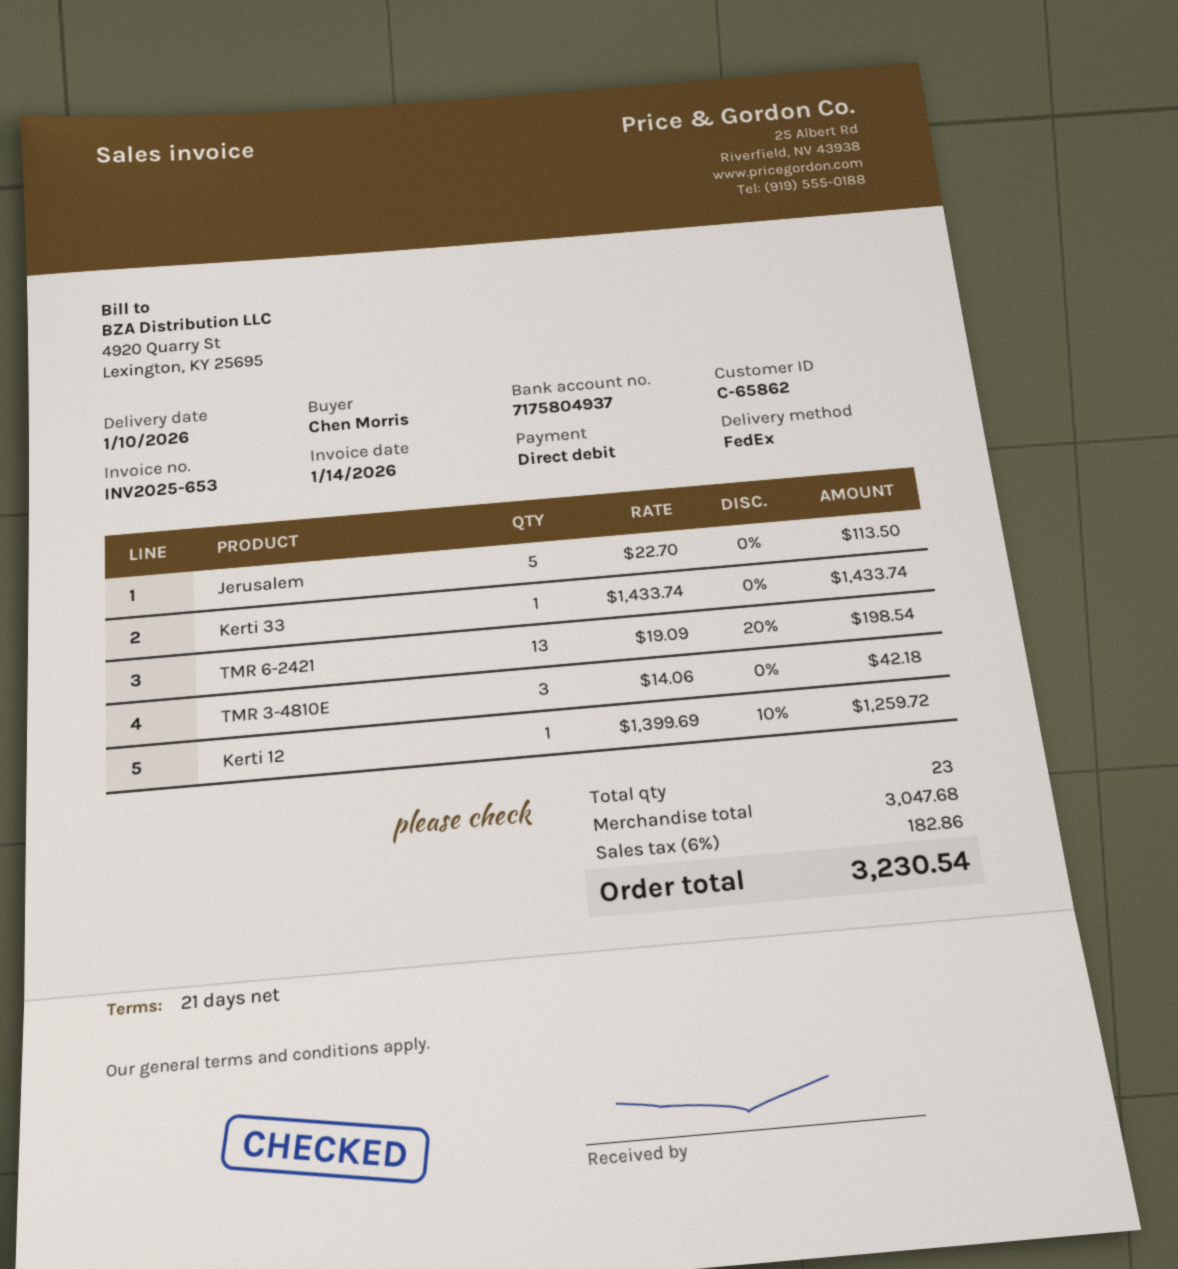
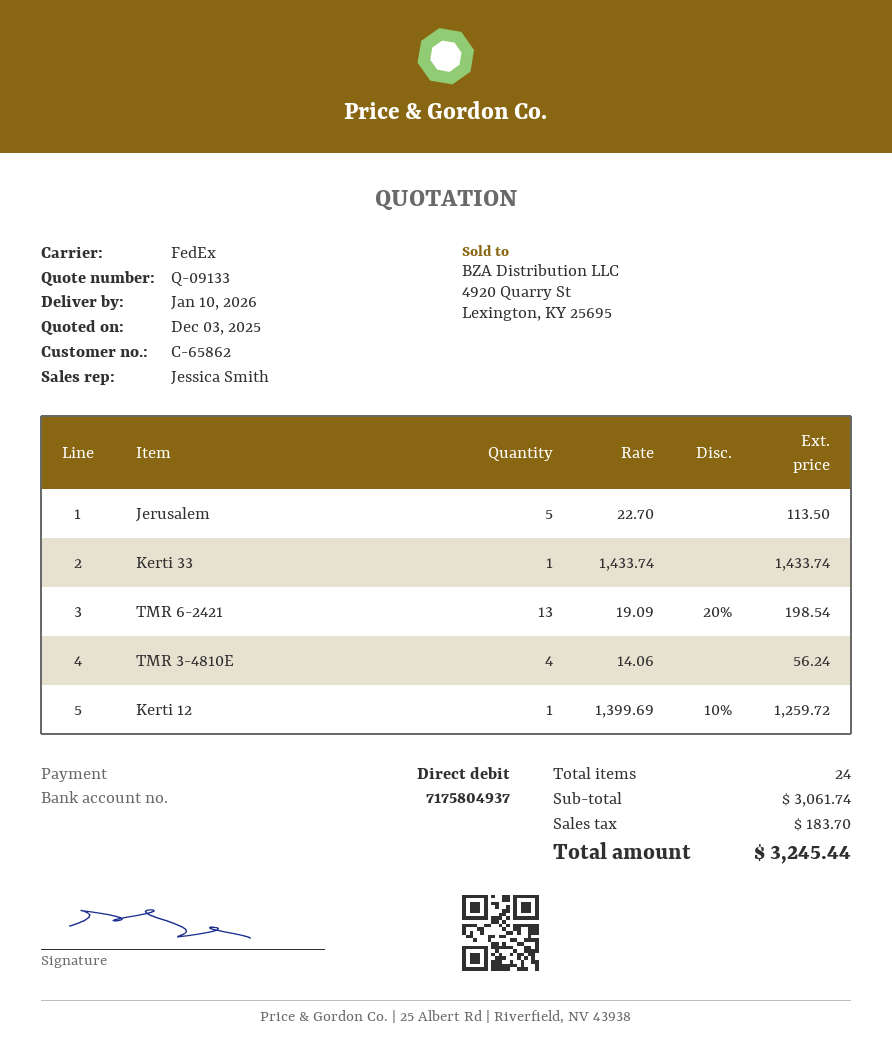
TMR 3-4810E: 3 x 14.06 = 42.18 -> 4 x 14.06 = 56.24
total quantity: 23 -> 24
subtotal: 3047.68 -> 3061.74
tax: 182.86 -> 183.70
total: 3230.54 -> 3245.44

